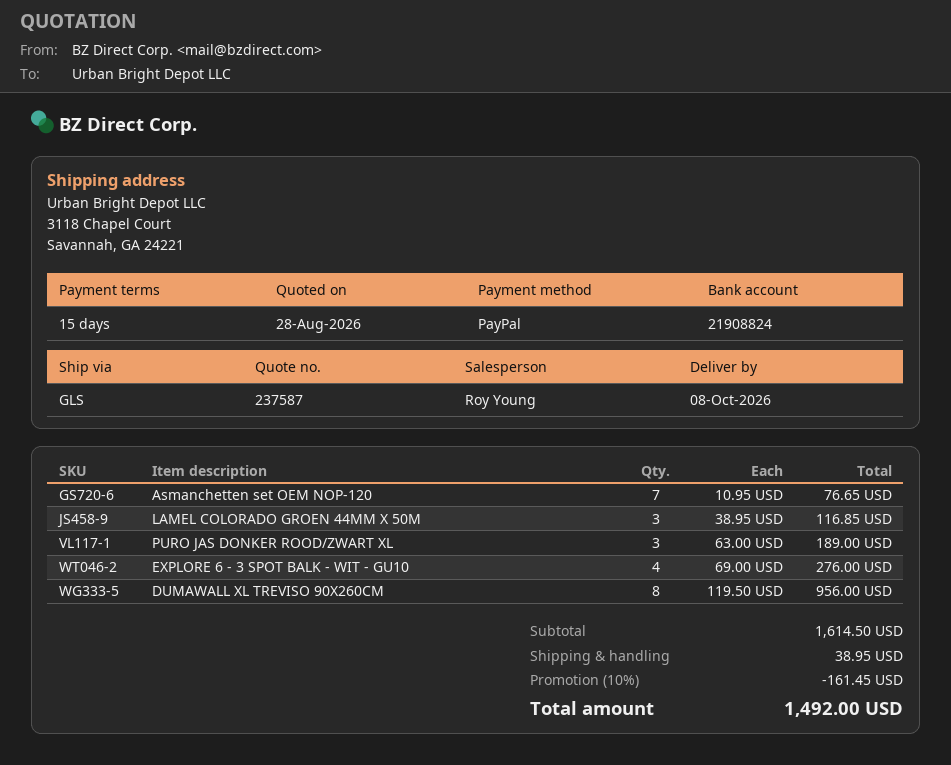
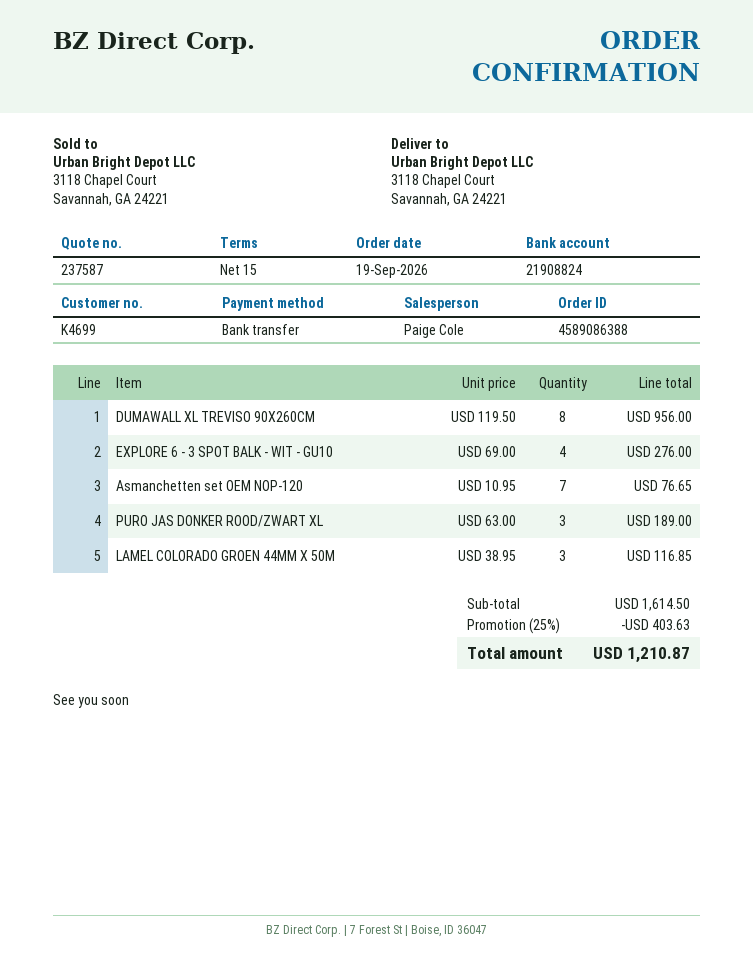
sales rep: Roy Young -> Paige Cole
payment method: PayPal -> bank transfer
discount: 10% = 161.45 -> 25% = 403.63
shipping: 38.95 -> none
total: 1492.00 -> 1210.87

